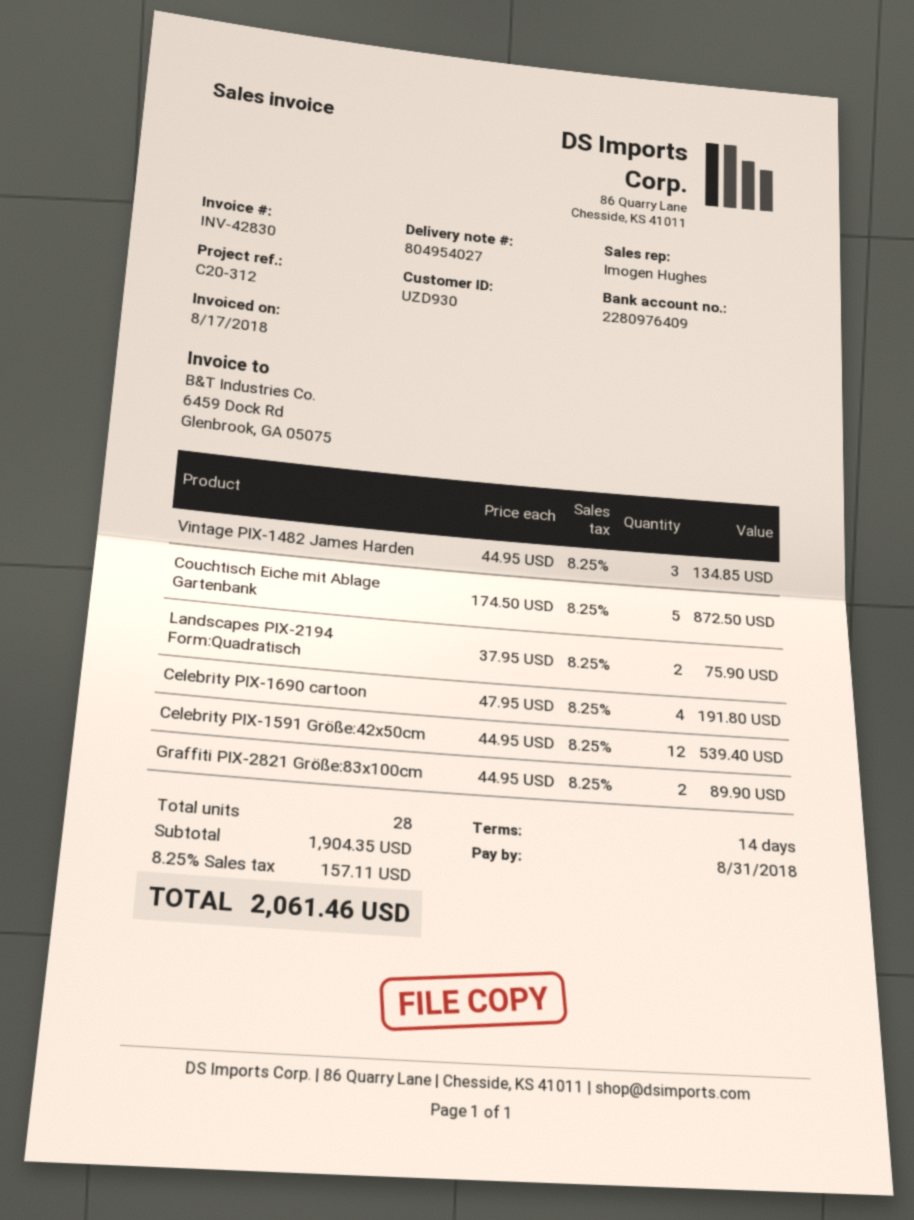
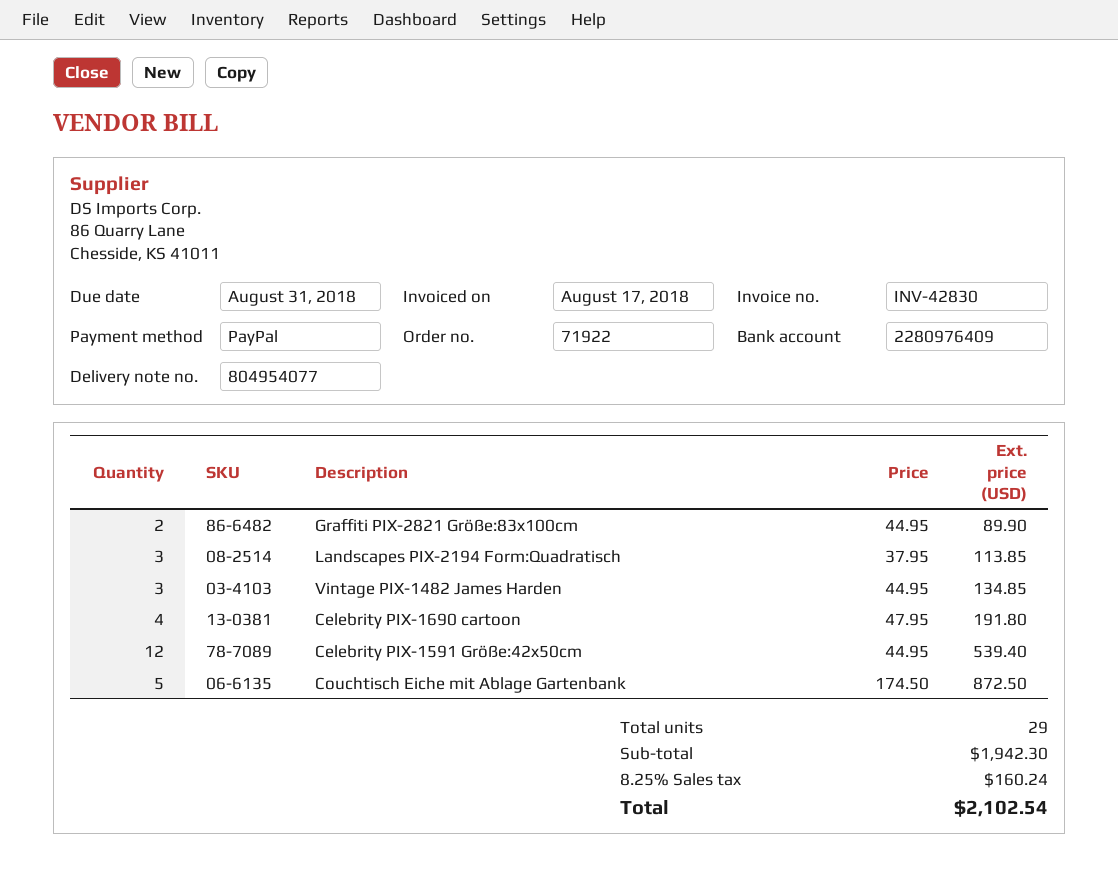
delivery note number: 804954027 -> 804954077
Landscapes PIX-2194 Form:Quadratisch: 2 x 37.95 = 75.90 -> 3 x 37.95 = 113.85
total quantity: 28 -> 29
subtotal: 1904.35 -> 1942.30
tax: 8.25% = 157.11 -> 8.25% = 160.24
total: 2061.46 -> 2102.54

